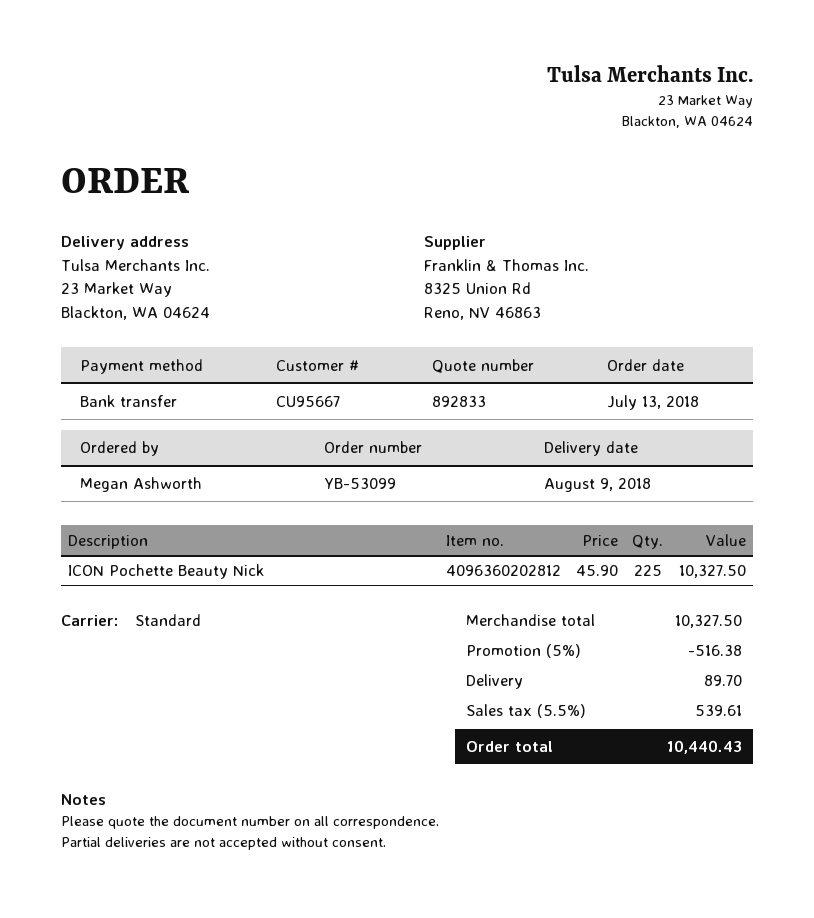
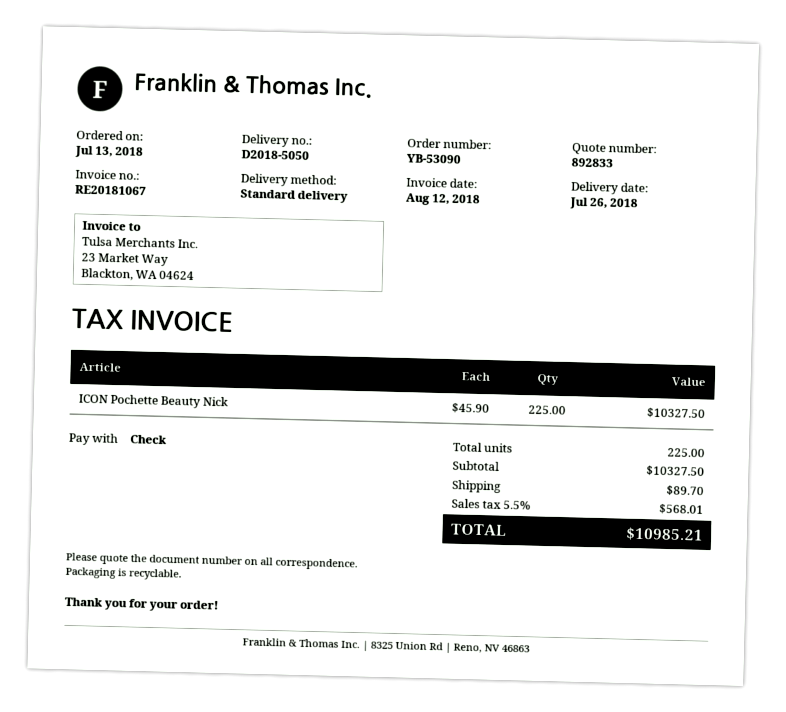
order number: YB-53099 -> YB-53090
delivery date: 2018-08-09 -> 2018-07-26
payment method: bank transfer -> cheque
discount: 5% = 516.38 -> none
tax: 5.5% = 539.61 -> 5.5% = 568.01
total: 10440.43 -> 10985.21

